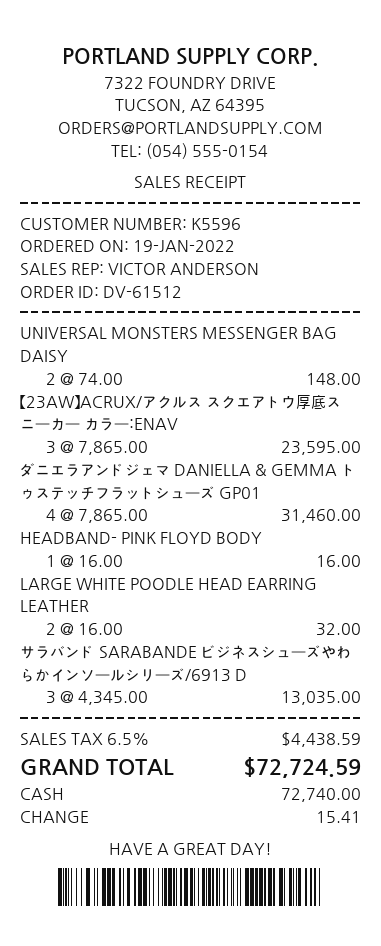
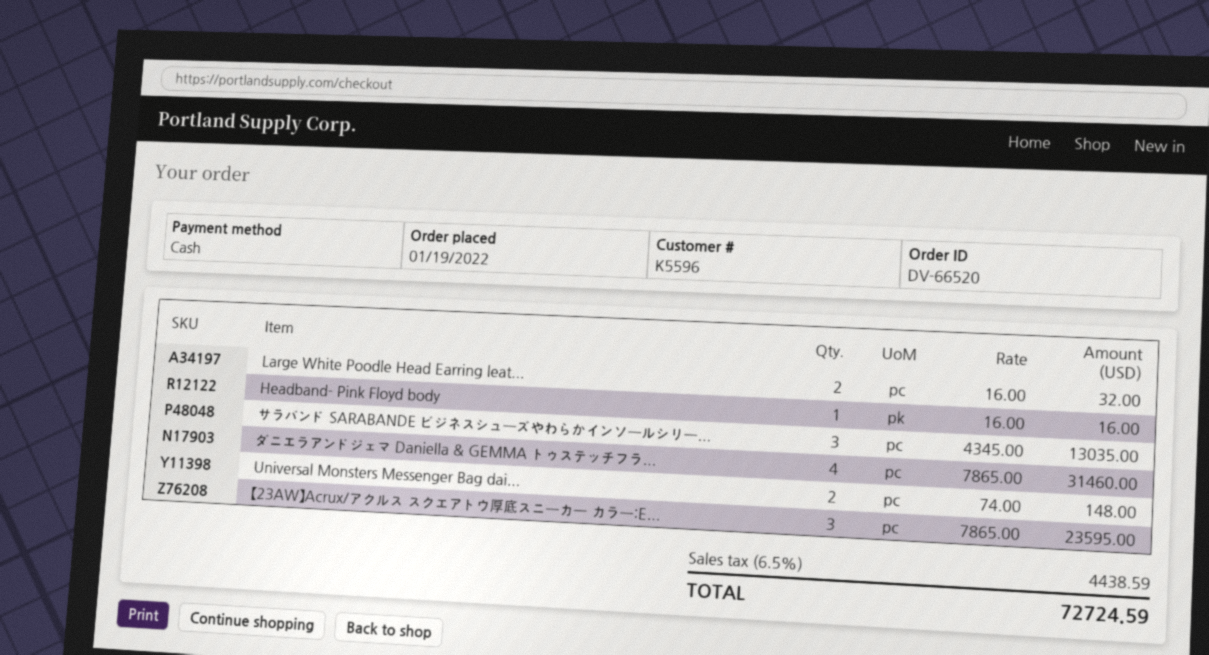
order number: DV-61512 -> DV-66520

